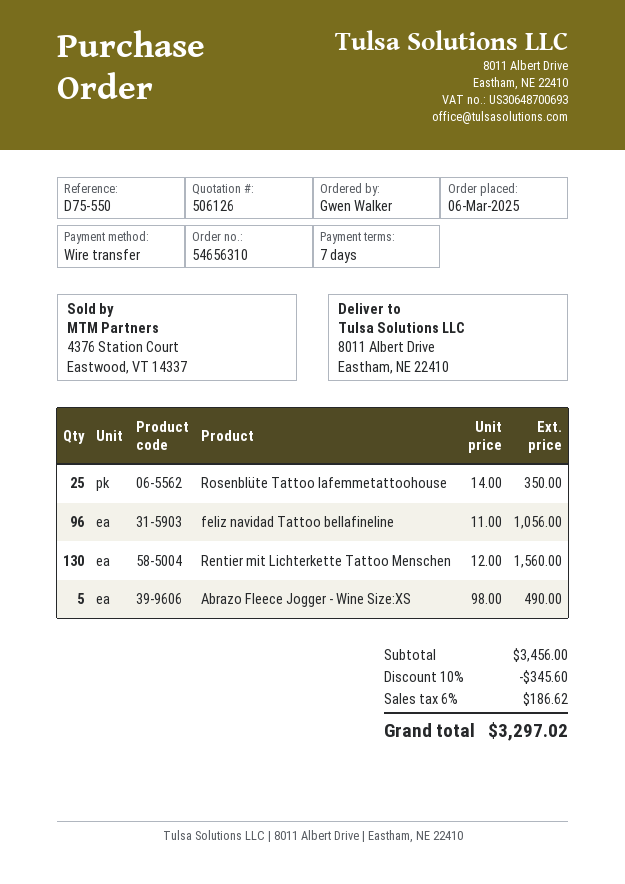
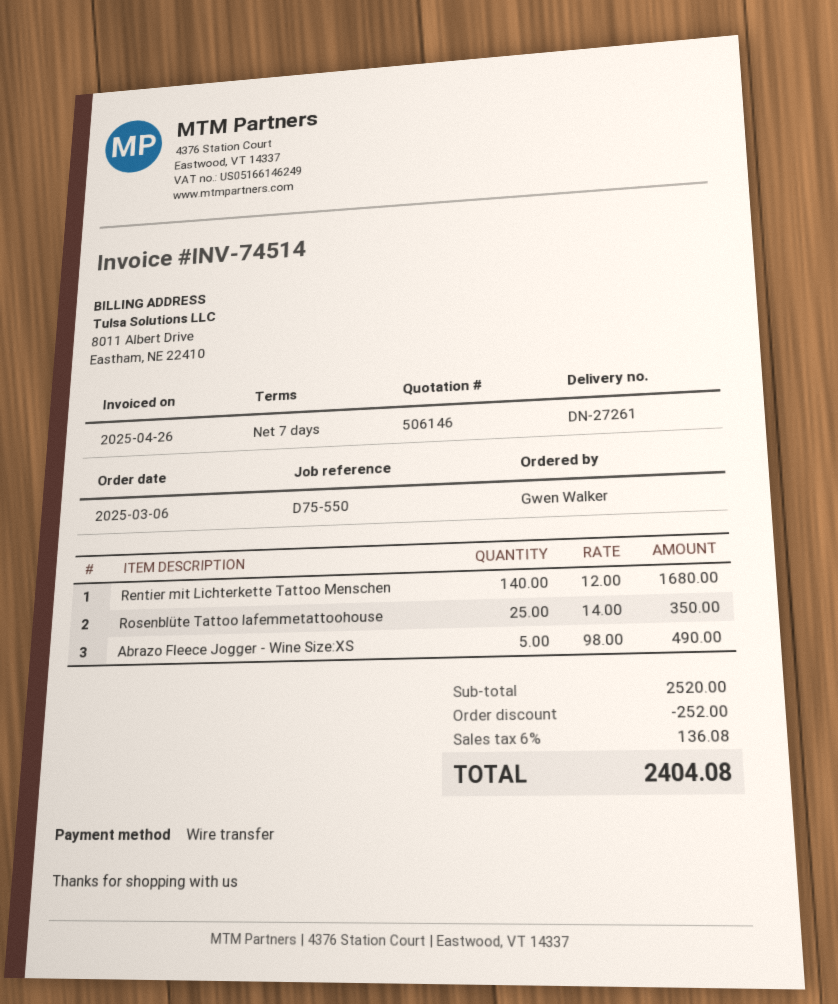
quote number: 506126 -> 506146
feliz navidad Tattoo bellafineline: 96 x 11.00 = 1056.00 -> none
Rentier mit Lichterkette Tattoo Menschen: 130 x 12.00 = 1560.00 -> 140 x 12.00 = 1680.00
subtotal: 3456.00 -> 2520.00
discount: 345.60 -> 252.00
tax: 6% = 186.62 -> 6% = 136.08
total: 3297.02 -> 2404.08

